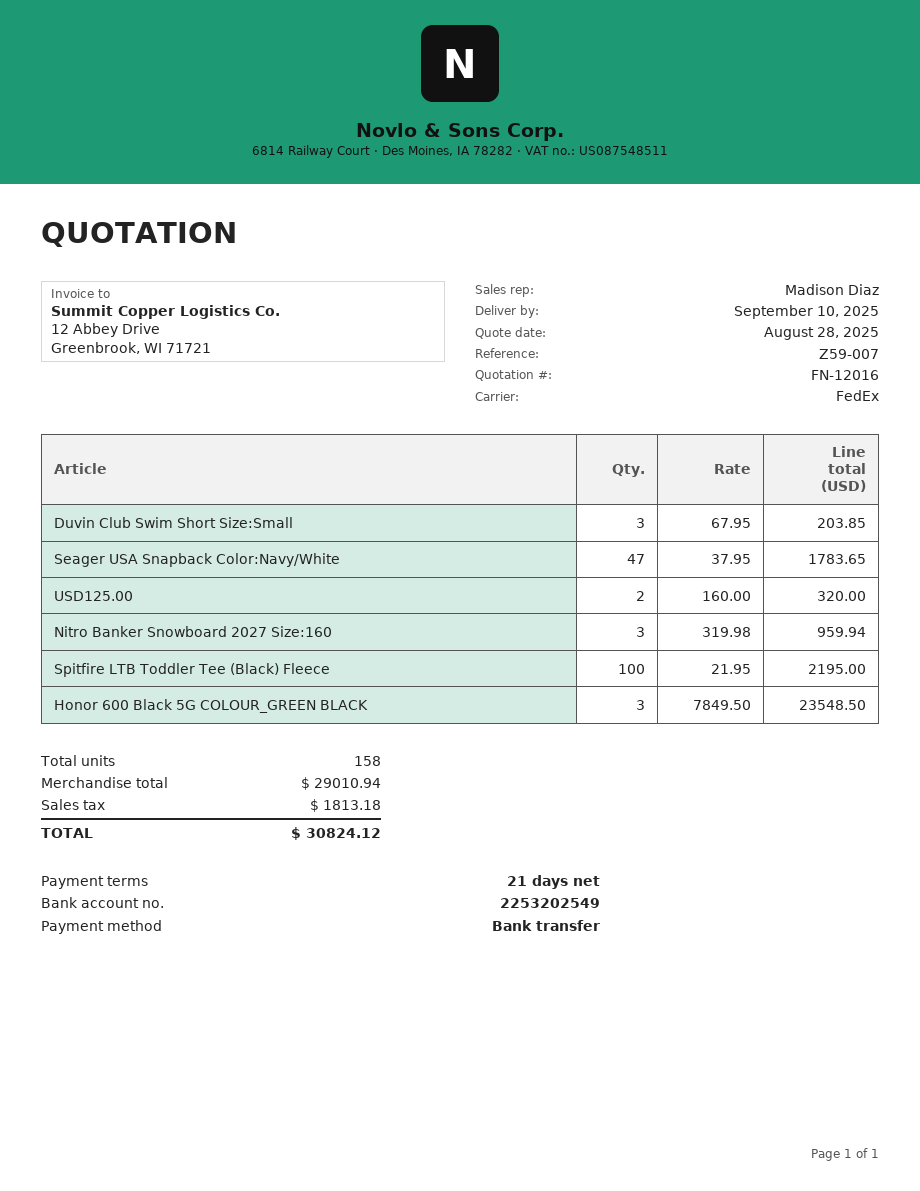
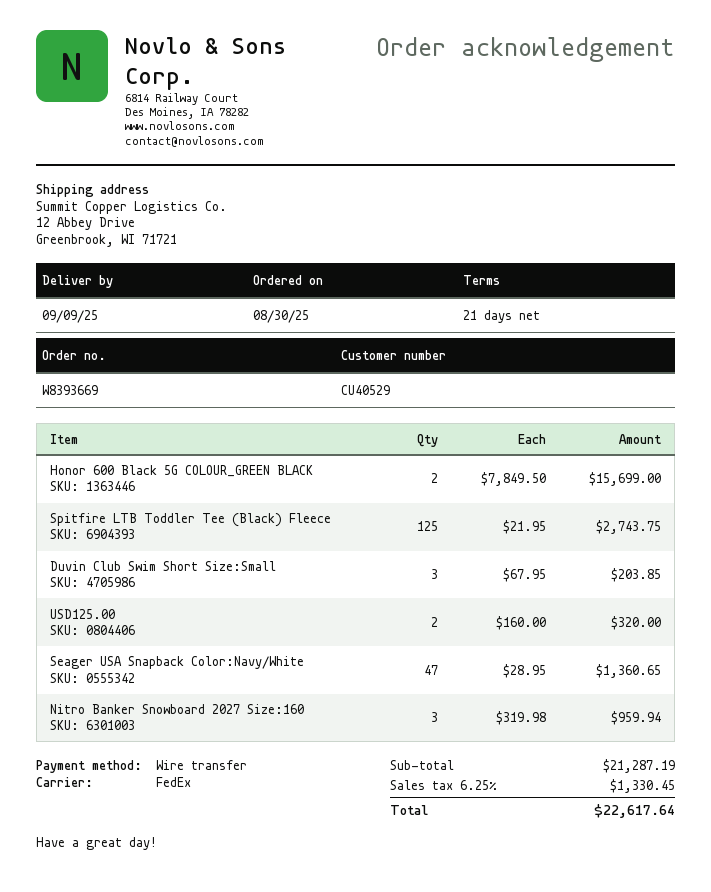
delivery date: 2025-09-10 -> 2025-09-09
Seager USA Snapback Color:Navy/White: 47 x 37.95 = 1783.65 -> 47 x 28.95 = 1360.65
Spitfire LTB Toddler Tee (Black) Fleece: 100 x 21.95 = 2195.00 -> 125 x 21.95 = 2743.75
Honor 600 Black 5G COLOUR_GREEN BLACK: 3 x 7849.50 = 23548.50 -> 2 x 7849.50 = 15699.00
subtotal: 29010.94 -> 21287.19
tax: 1813.18 -> 1330.45
total: 30824.12 -> 22617.64

